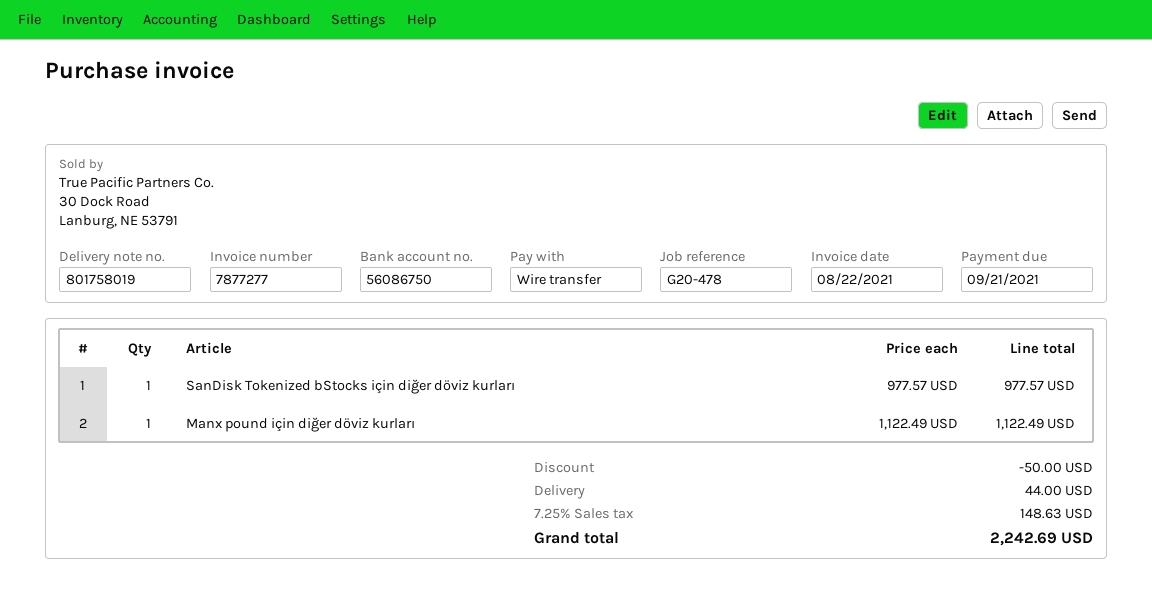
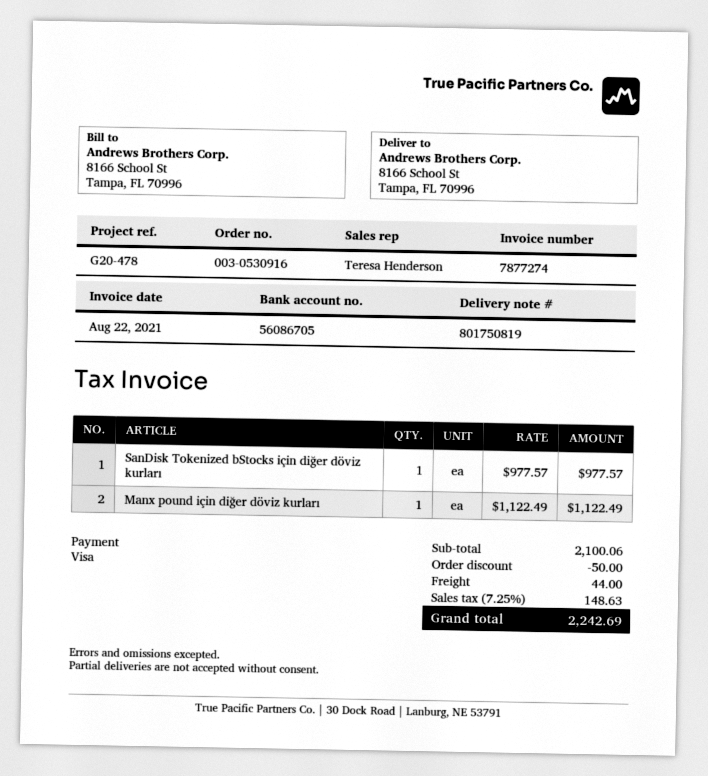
delivery note number: 801758019 -> 801750819
invoice number: 7877277 -> 7877274
payment method: bank transfer -> Visa
bank account: 56086750 -> 56086705

